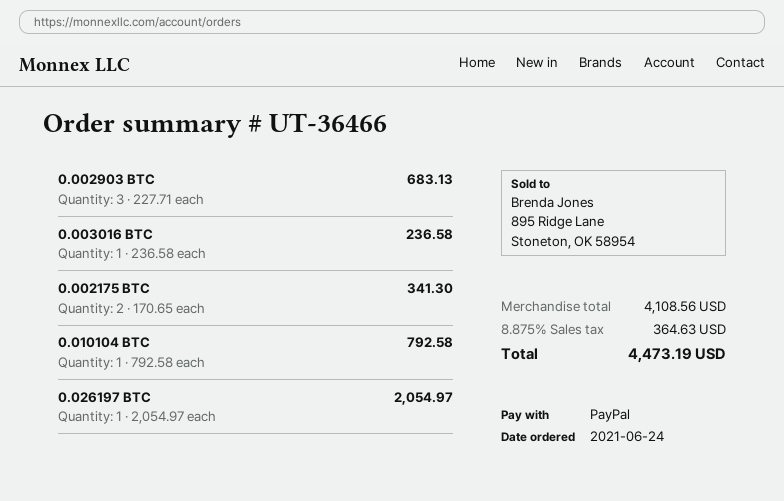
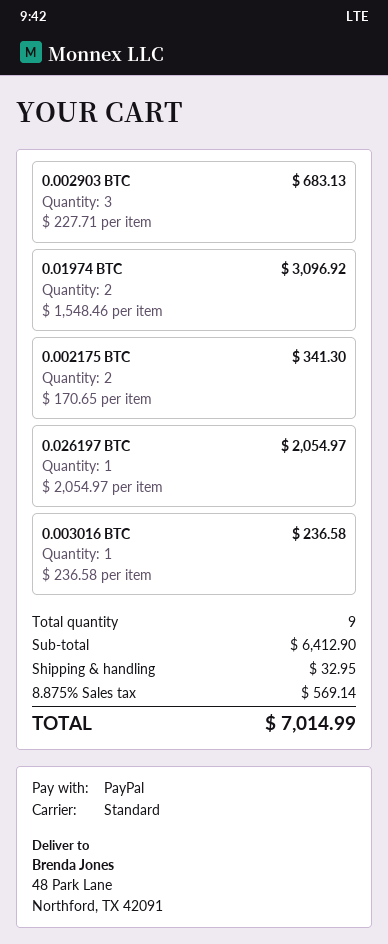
0.010104 BTC: 1 x 792.58 = 792.58 -> none
0.01974 BTC: none -> 2 x 1548.46 = 3096.92
subtotal: 4108.56 -> 6412.90
shipping: none -> 32.95
tax: 8.875% = 364.63 -> 8.875% = 569.14
total: 4473.19 -> 7014.99

